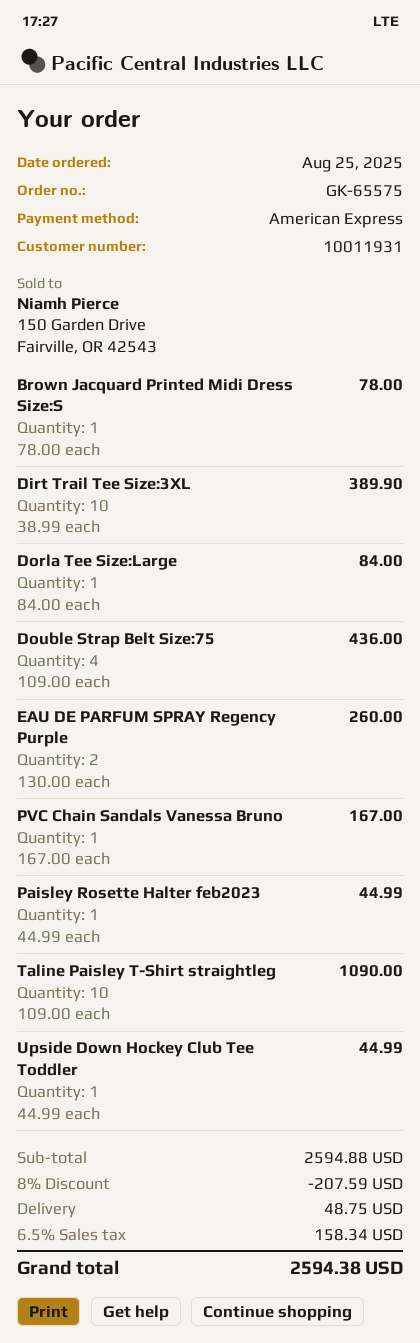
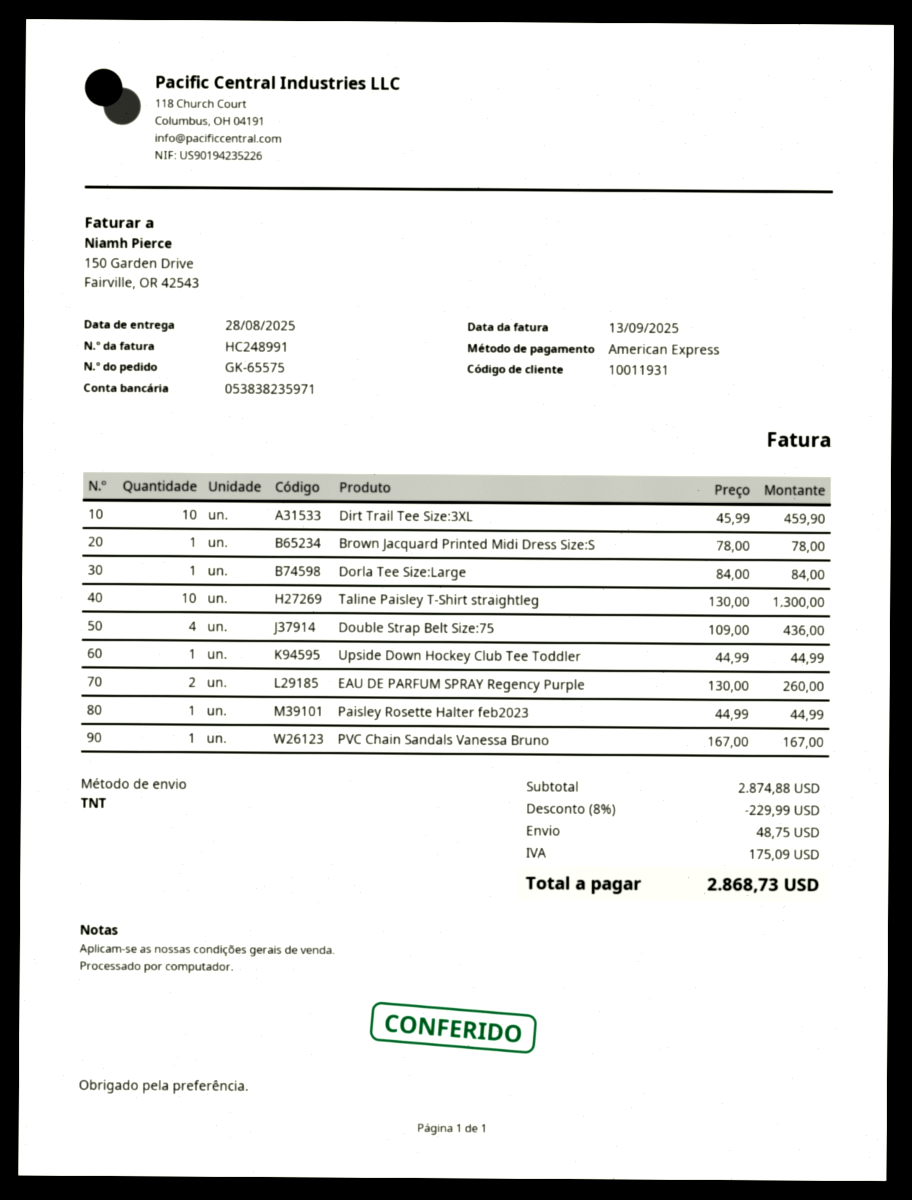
Dirt Trail Tee Size:3XL: 10 x 38.99 = 389.90 -> 10 x 45.99 = 459.90
Taline Paisley T-Shirt straightleg: 10 x 109.00 = 1090.00 -> 10 x 130.00 = 1300.00
subtotal: 2594.88 -> 2874.88
discount: 8% = 207.59 -> 8% = 229.99
tax: 158.34 -> 175.09
total: 2594.38 -> 2868.73

